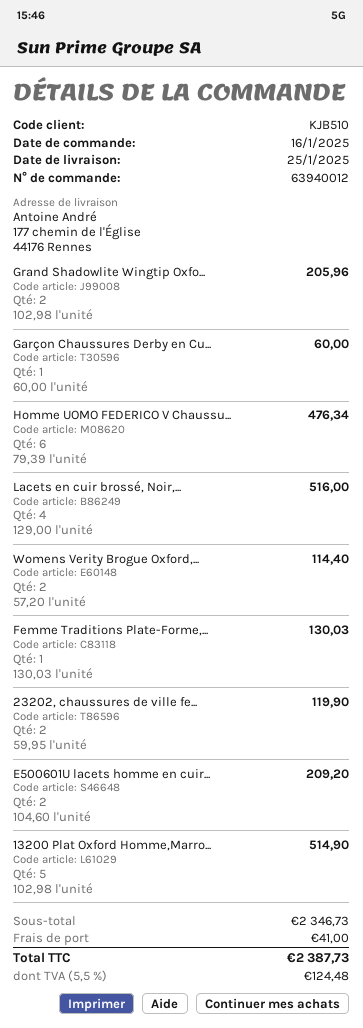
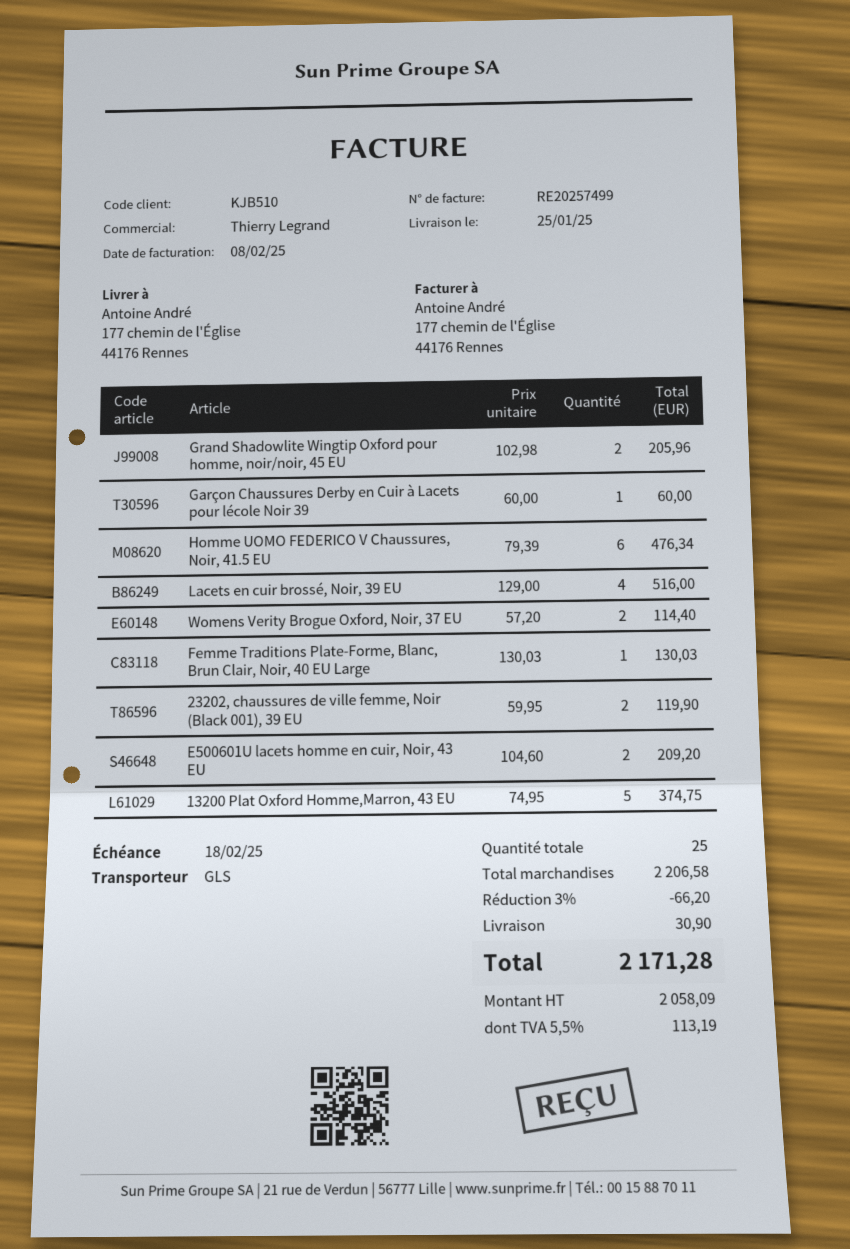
13200 Plat Oxford Homme,Marro...: 5 x 102.98 = 514.90 -> 5 x 74.95 = 374.75
subtotal: 2346.73 -> 2206.58
discount: none -> 3% = 66.20
shipping: 41.00 -> 30.90
tax: 5.5% = 124.48 -> 5.5% = 113.19
total: 2387.73 -> 2171.28

